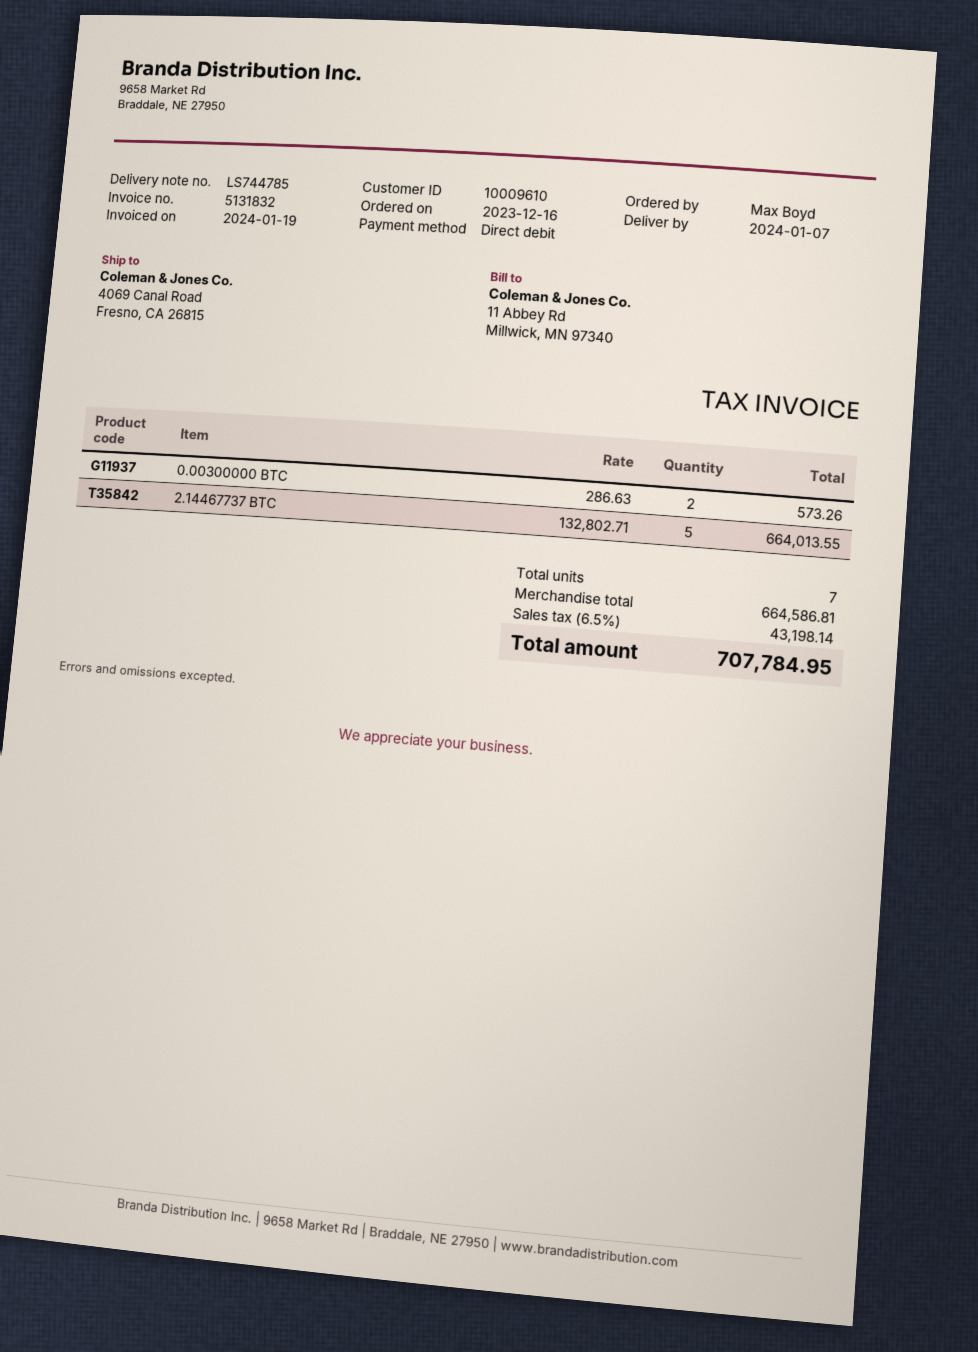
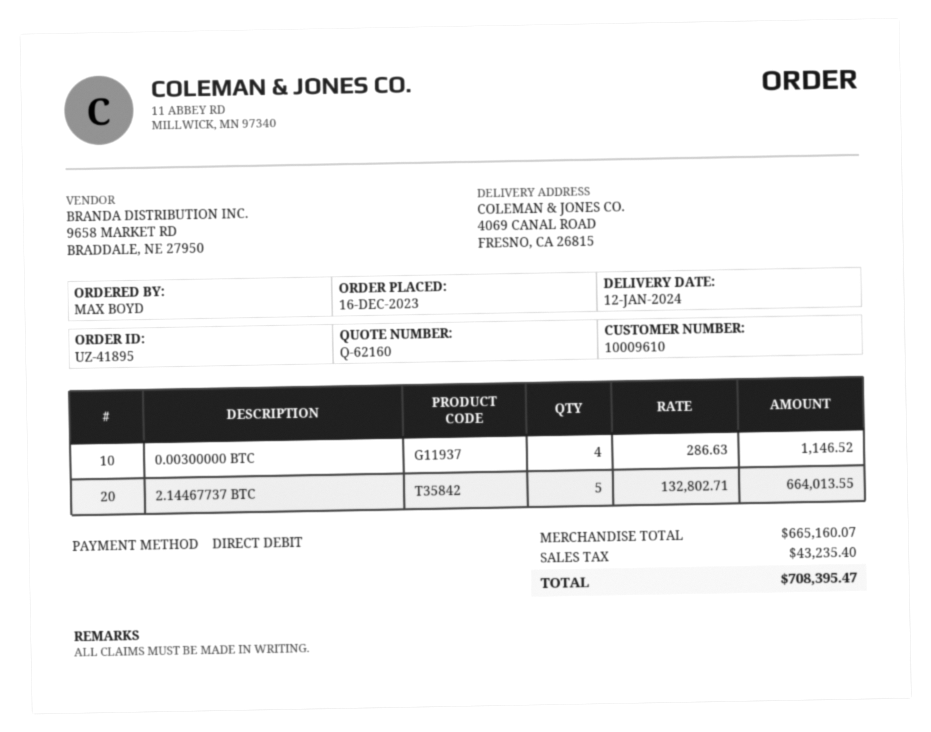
delivery date: 2024-01-07 -> 2024-01-12
0.00300000 BTC: 2 x 286.63 = 573.26 -> 4 x 286.63 = 1146.52
subtotal: 664586.81 -> 665160.07
tax: 43198.14 -> 43235.40
total: 707784.95 -> 708395.47

